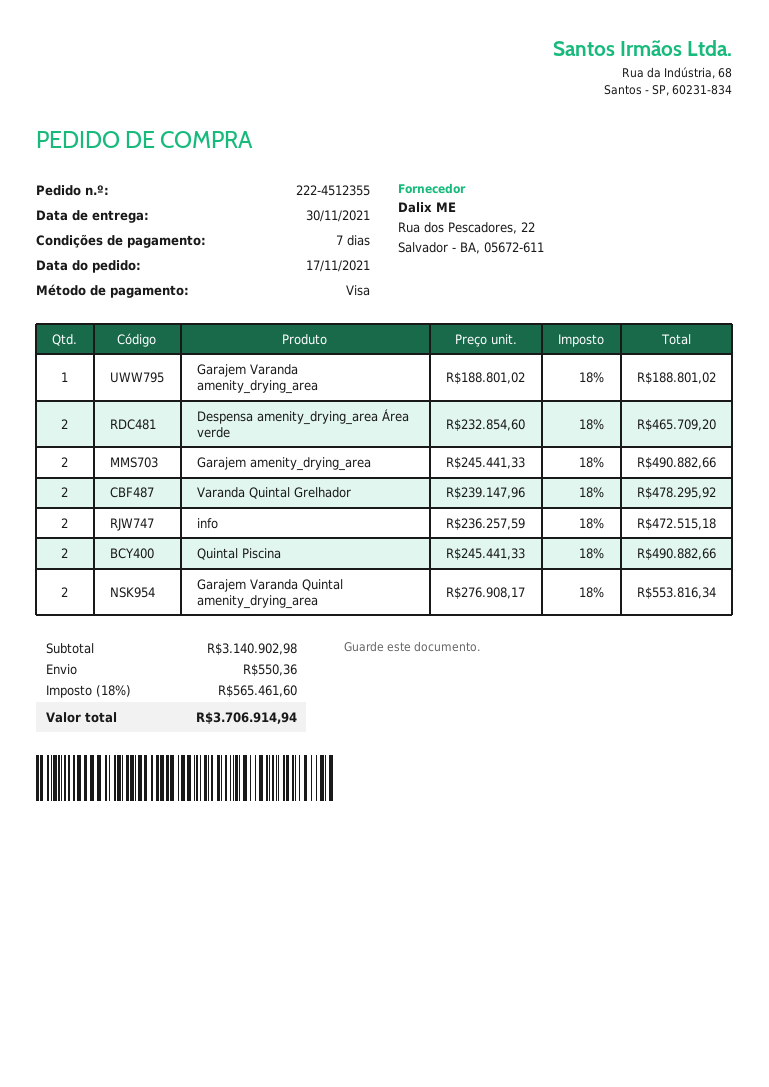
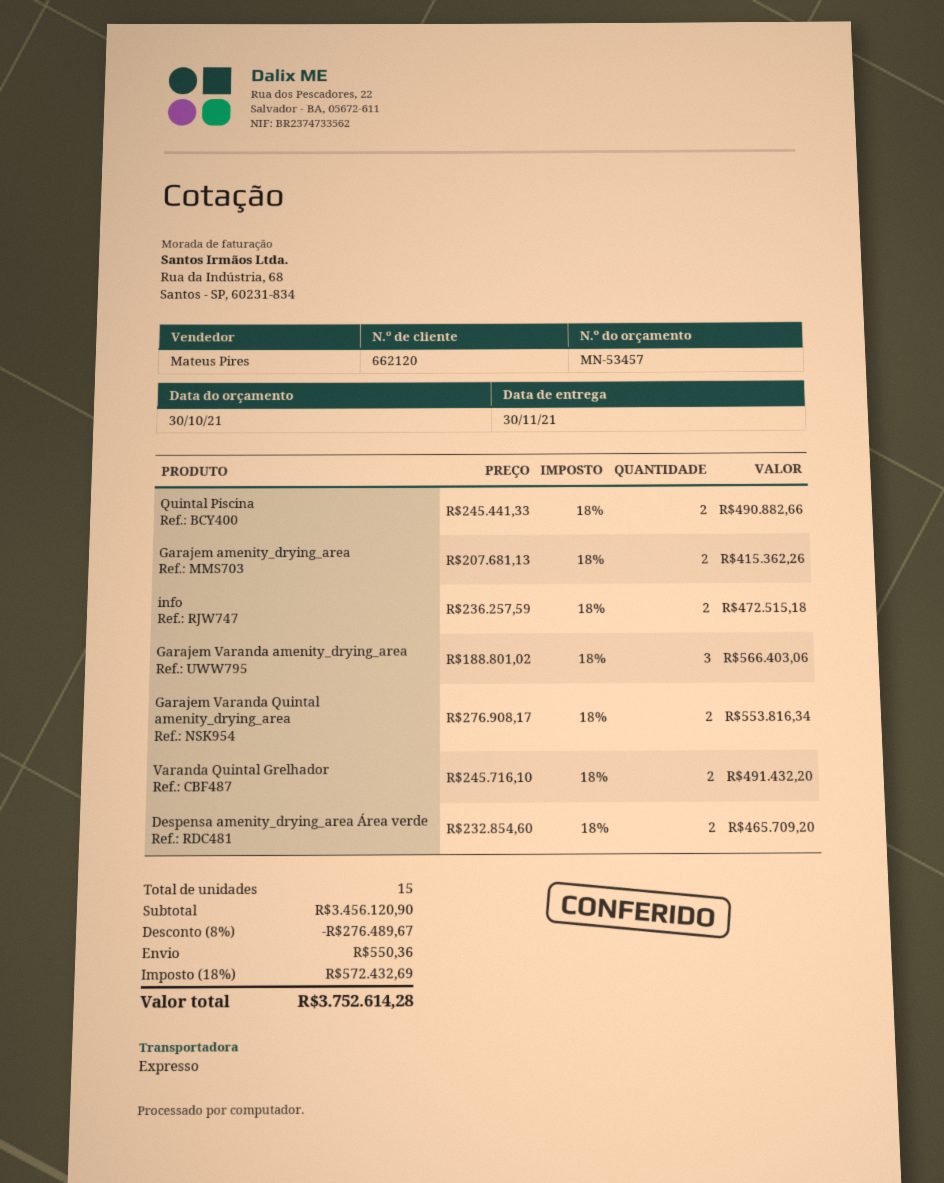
Garajem Varanda amenity_drying_area: 1 x 188801.02 = 188801.02 -> 3 x 188801.02 = 566403.06
Garajem amenity_drying_area: 2 x 245441.33 = 490882.66 -> 2 x 207681.13 = 415362.26
Varanda Quintal Grelhador: 2 x 239147.96 = 478295.92 -> 2 x 245716.10 = 491432.20
subtotal: 3140902.98 -> 3456120.90
discount: none -> 8% = 276489.67
tax: 18% = 565461.60 -> 18% = 572432.69
total: 3706914.94 -> 3752614.28

